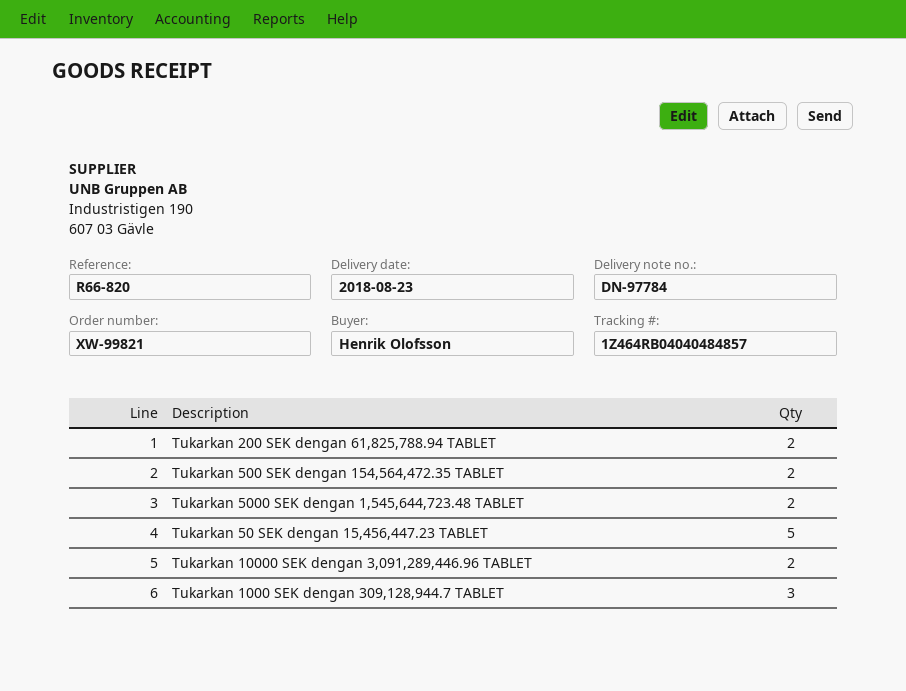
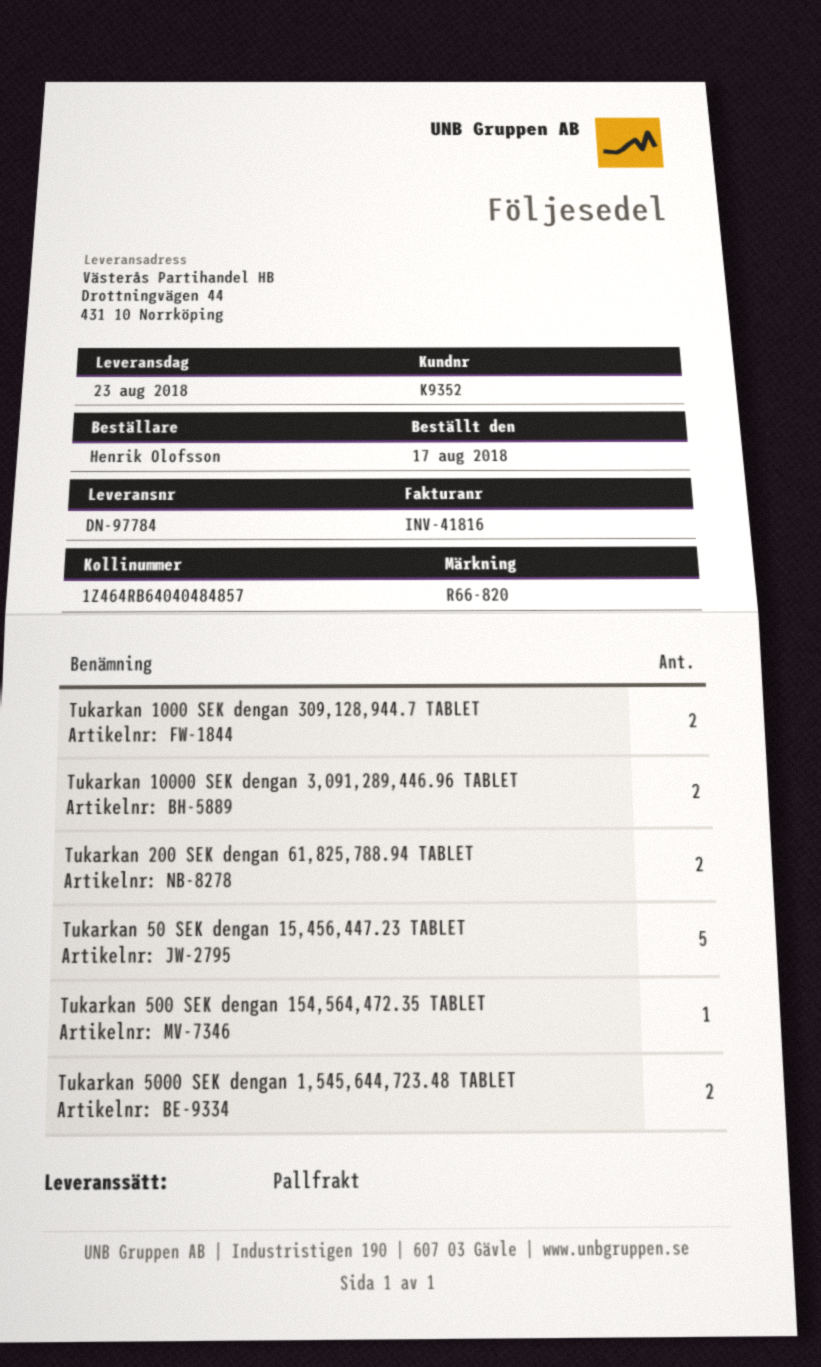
tracking number: 1Z464RB04040484857 -> 1Z464RB64040484857
Tukarkan 500 SEK dengan 154,564,472.35 TABLET: 2 -> 1
Tukarkan 1000 SEK dengan 309,128,944.7 TABLET: 3 -> 2

